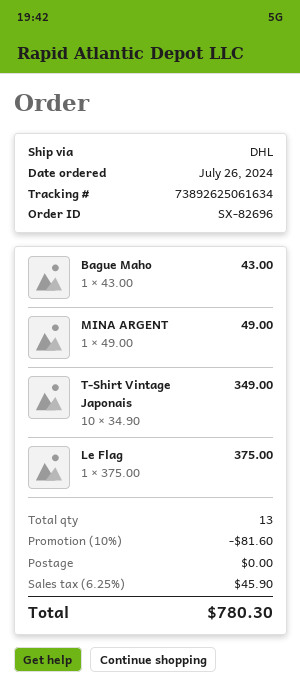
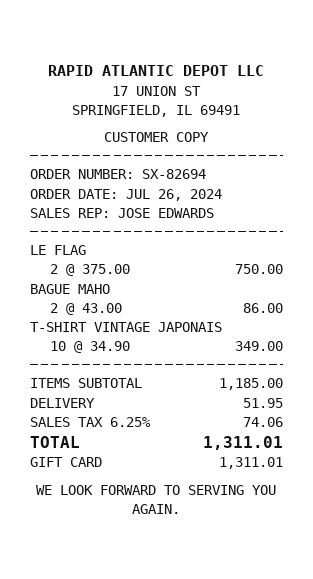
order number: SX-82696 -> SX-82694
Bague Maho: 1 x 43.00 = 43.00 -> 2 x 43.00 = 86.00
MINA ARGENT: 1 x 49.00 = 49.00 -> none
Le Flag: 1 x 375.00 = 375.00 -> 2 x 375.00 = 750.00
discount: 10% = 81.60 -> none
shipping: 0.00 -> 51.95
tax: 6.25% = 45.90 -> 6.25% = 74.06
total: 780.30 -> 1311.01

